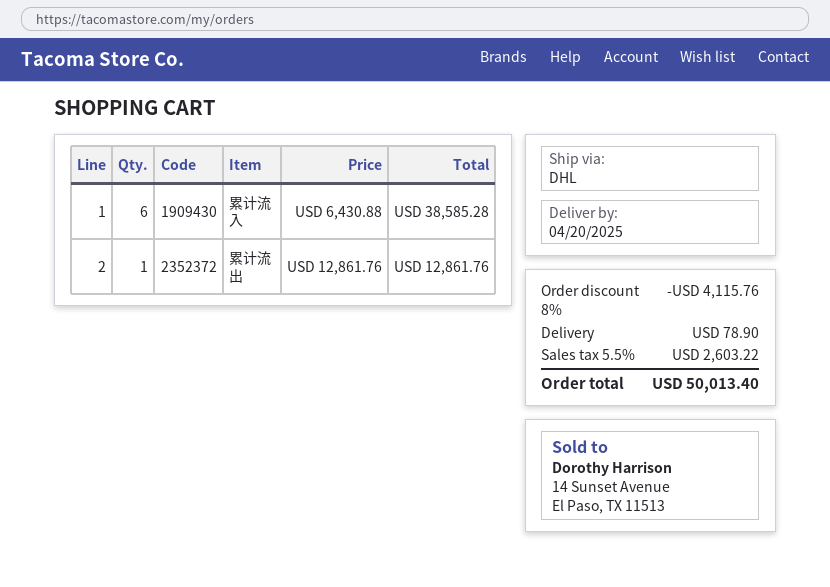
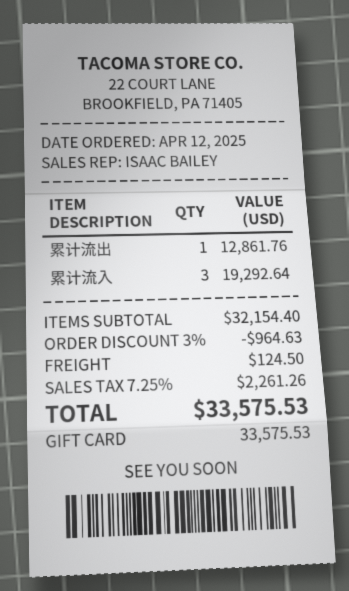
累计流入: 6 for 38585.28 -> 3 for 19292.64
discount: 8% = 4115.76 -> 3% = 964.63
shipping: 78.90 -> 124.50
tax: 5.5% = 2603.22 -> 7.25% = 2261.26
total: 50013.40 -> 33575.53

